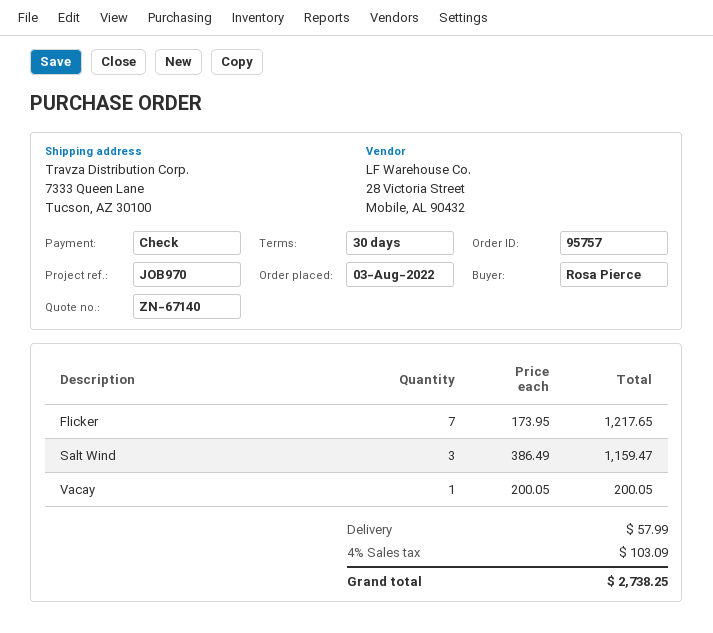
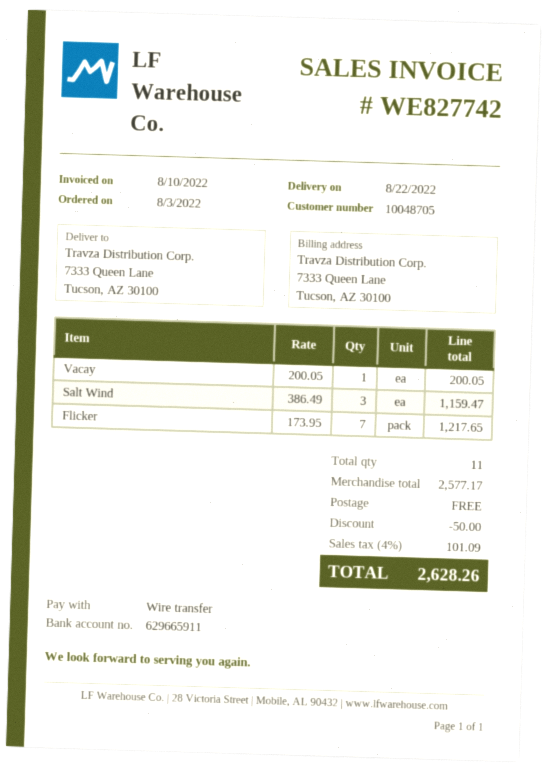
payment method: cheque -> bank transfer
discount: none -> 50.00
shipping: 57.99 -> 0.00
tax: 4% = 103.09 -> 4% = 101.09
total: 2738.25 -> 2628.26

